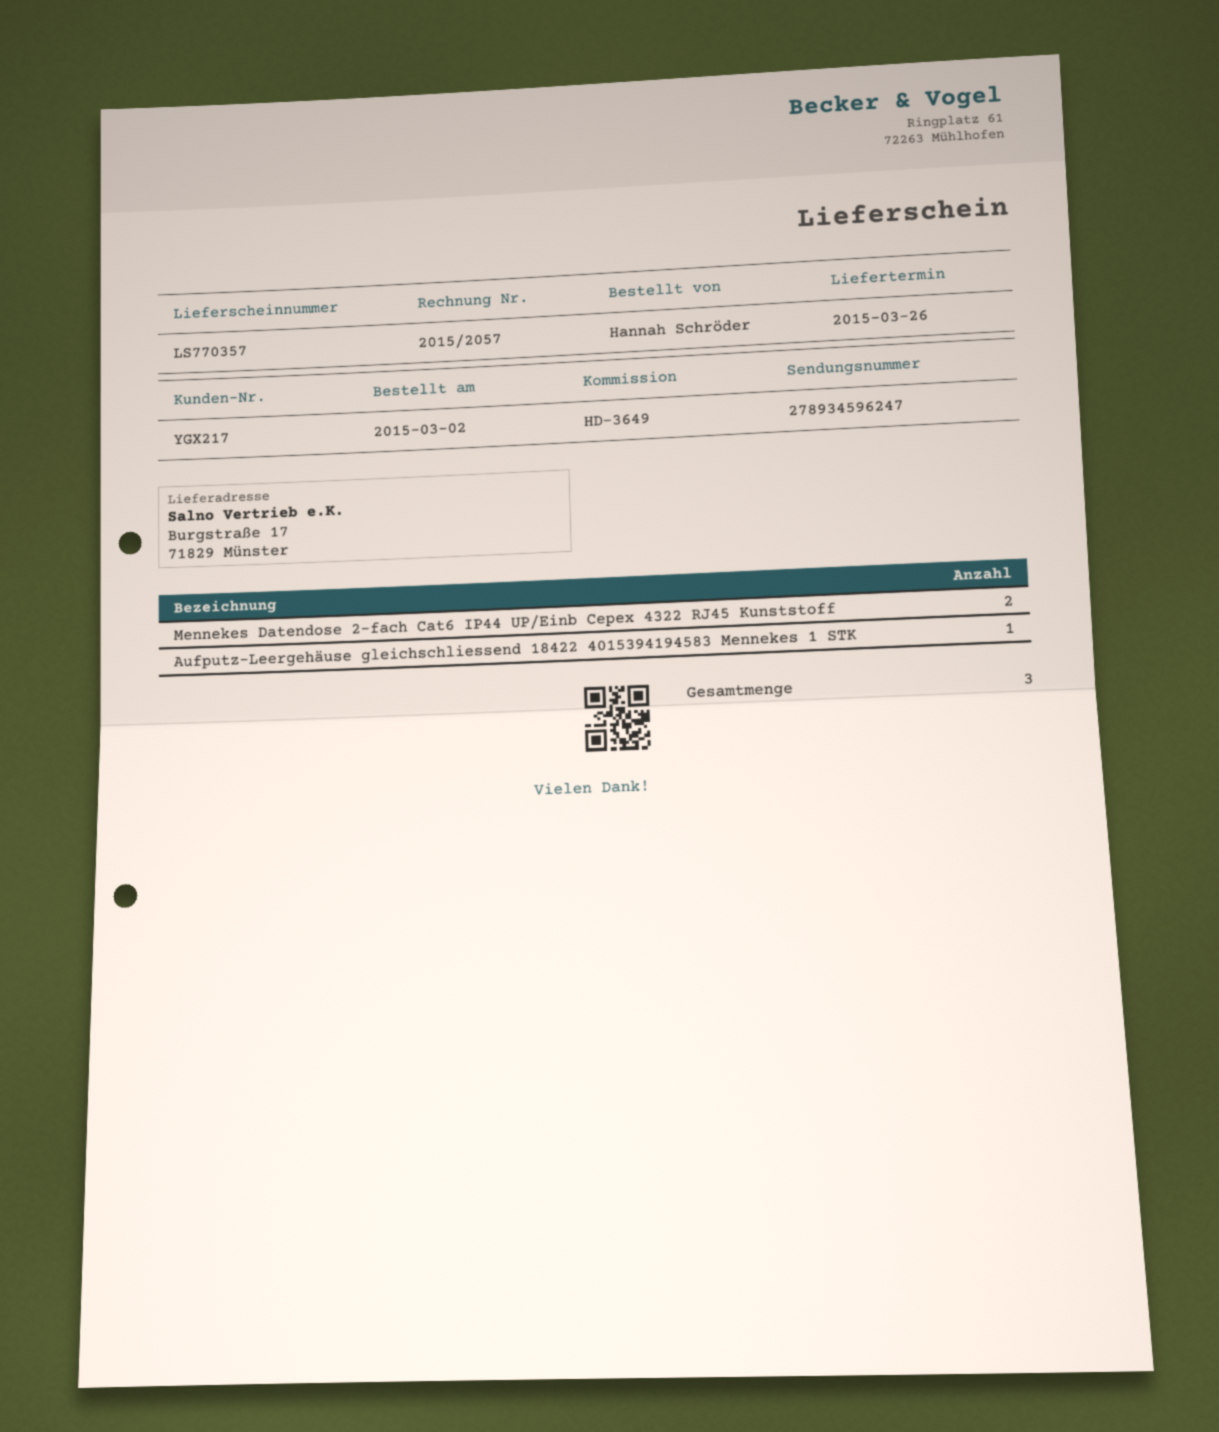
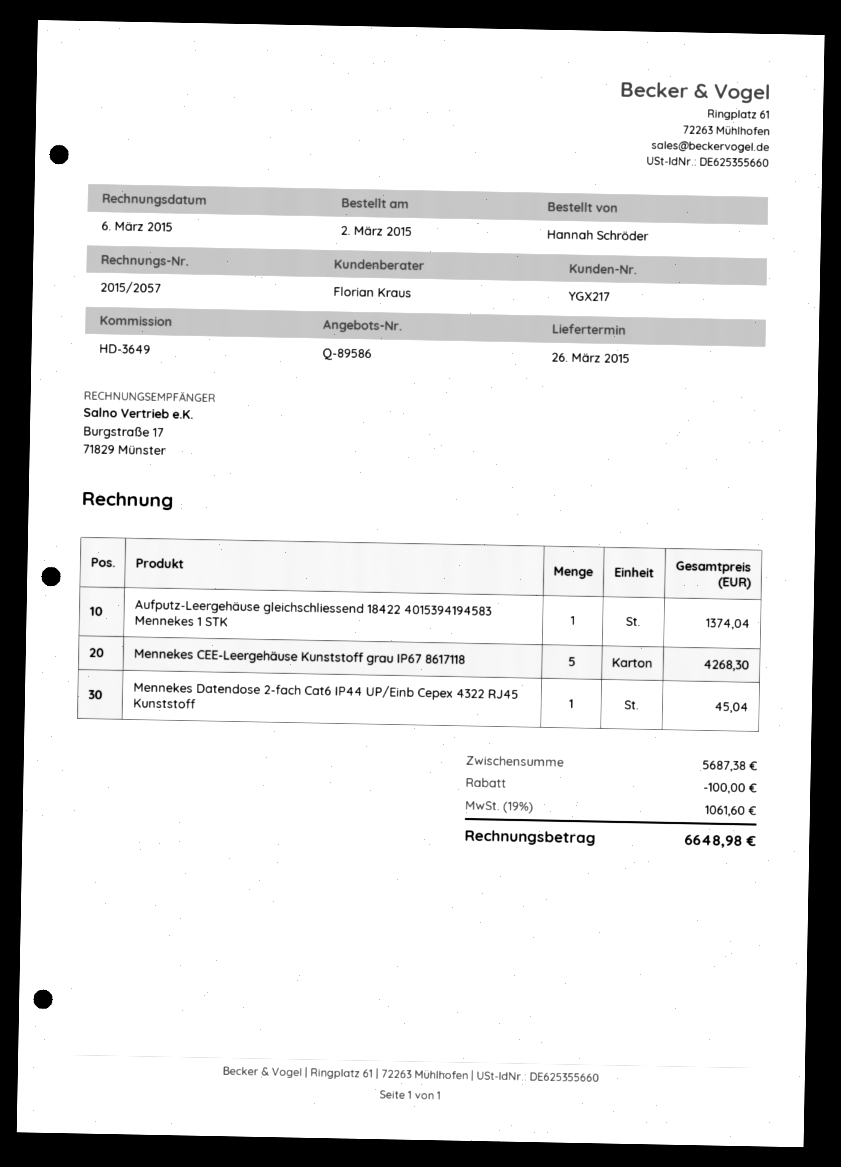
Mennekes Datendose 2-fach Cat6 IP44 UP/Einb Cepex 4322 RJ45 Kunststoff: 2 -> 1
Mennekes CEE-Leergehäuse Kunststoff grau IP67 8617118: none -> 5

